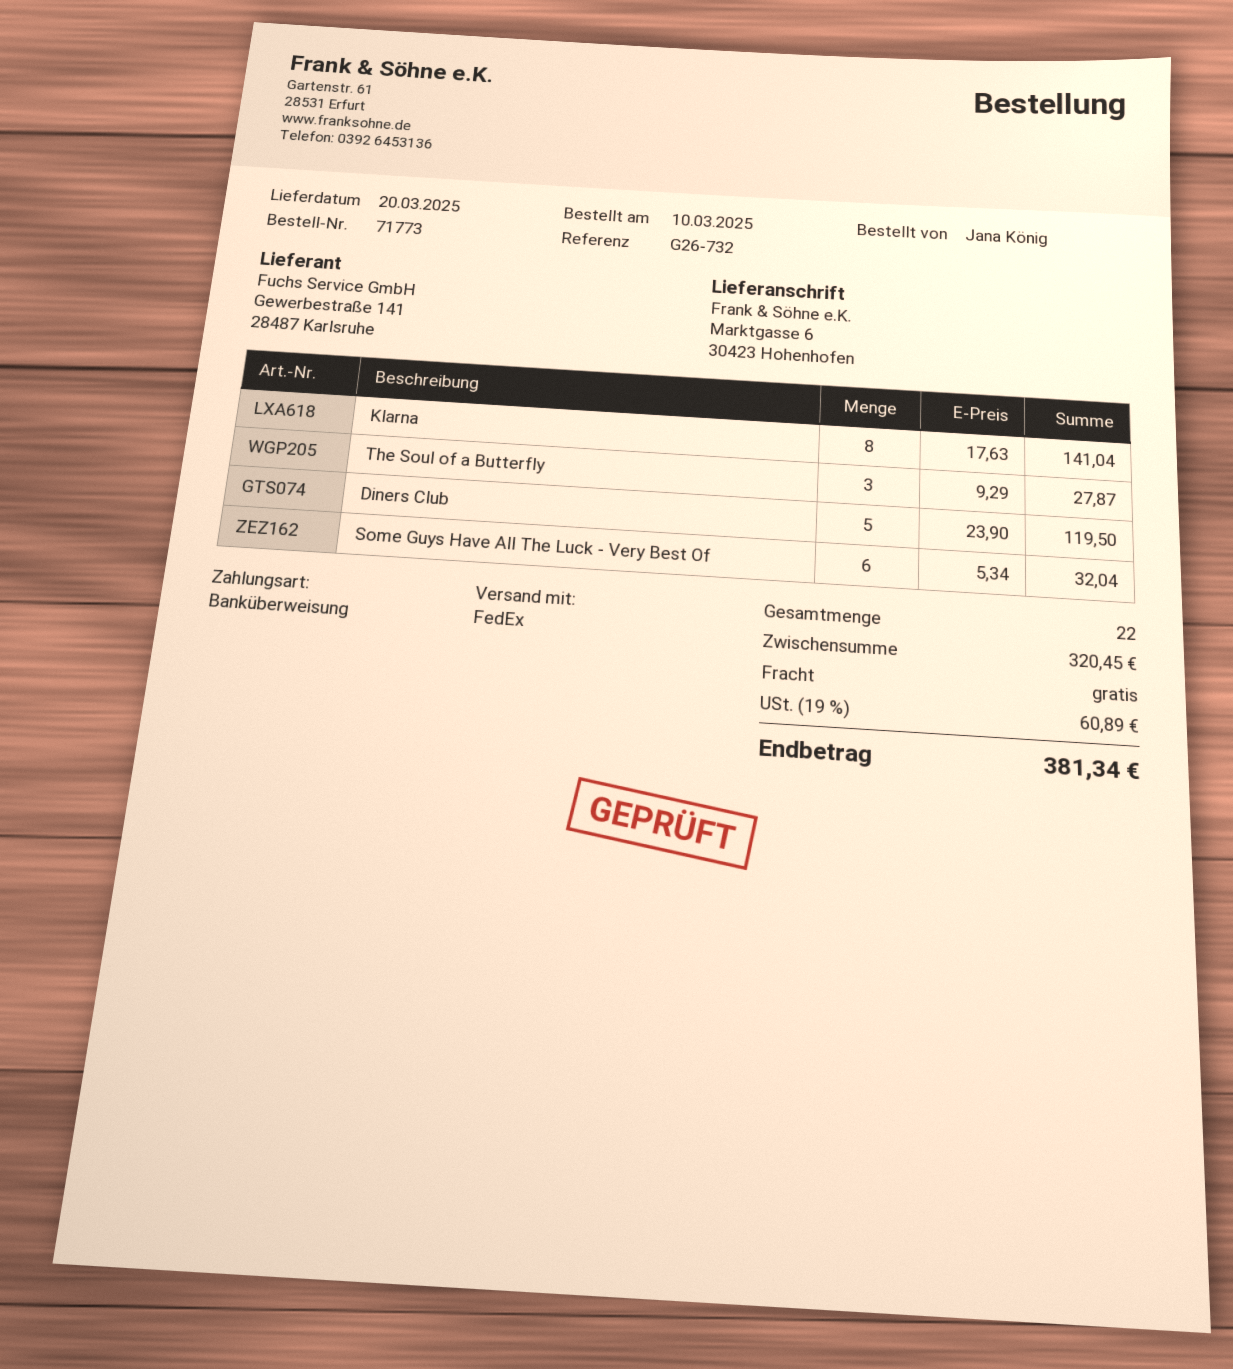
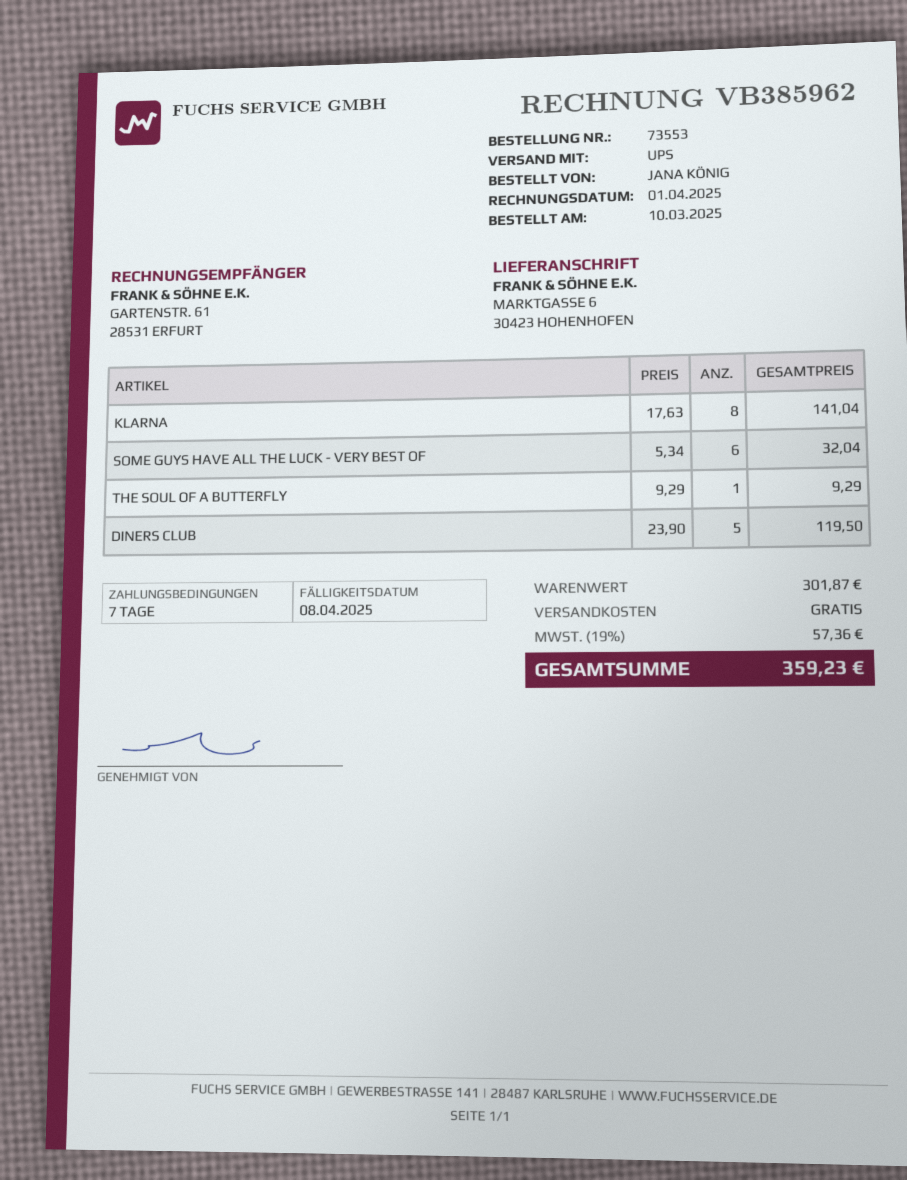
order number: 71773 -> 73553
shipping method: FedEx -> UPS
The Soul of a Butterfly: 3 x 9.29 = 27.87 -> 1 x 9.29 = 9.29
subtotal: 320.45 -> 301.87
tax: 19% = 60.89 -> 19% = 57.36
total: 381.34 -> 359.23

